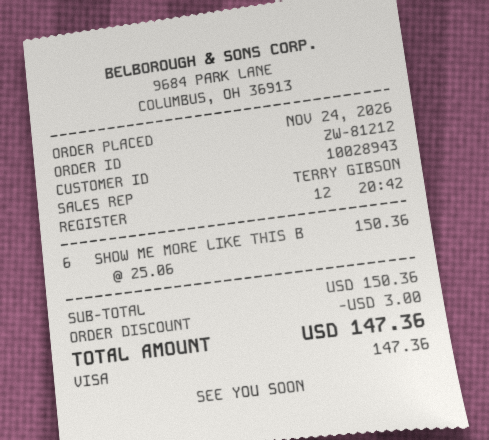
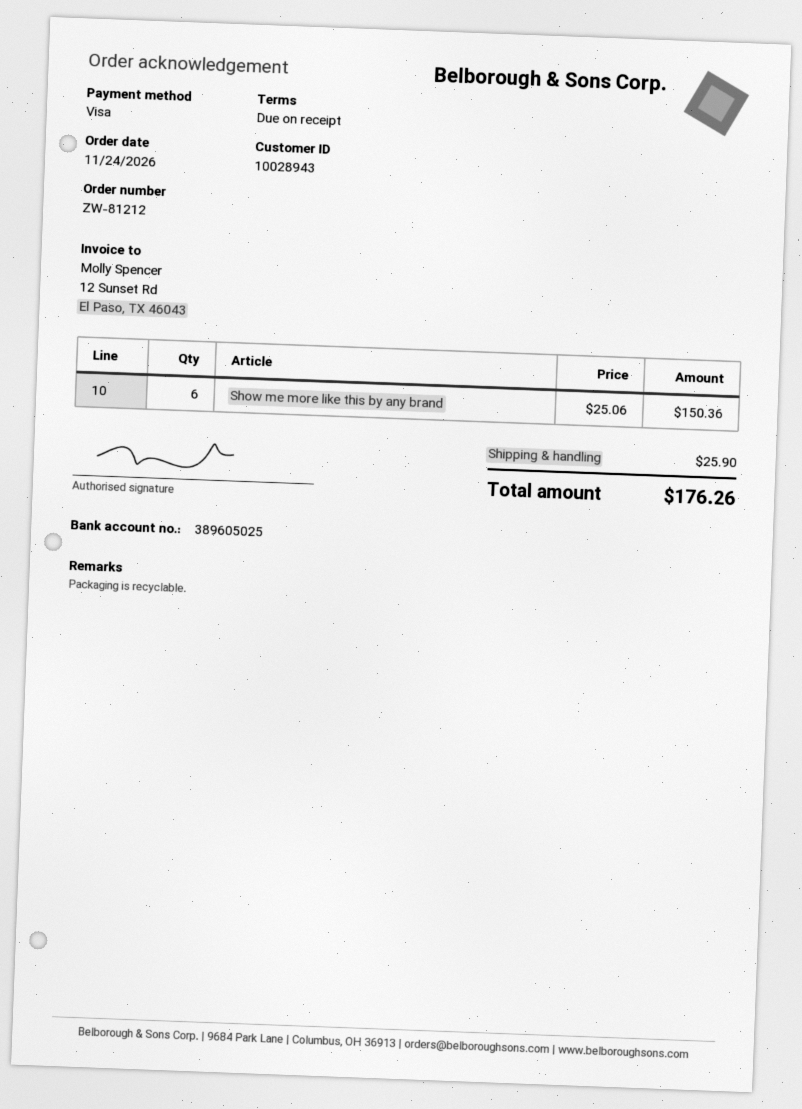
discount: 3.00 -> none
shipping: none -> 25.90
total: 147.36 -> 176.26

